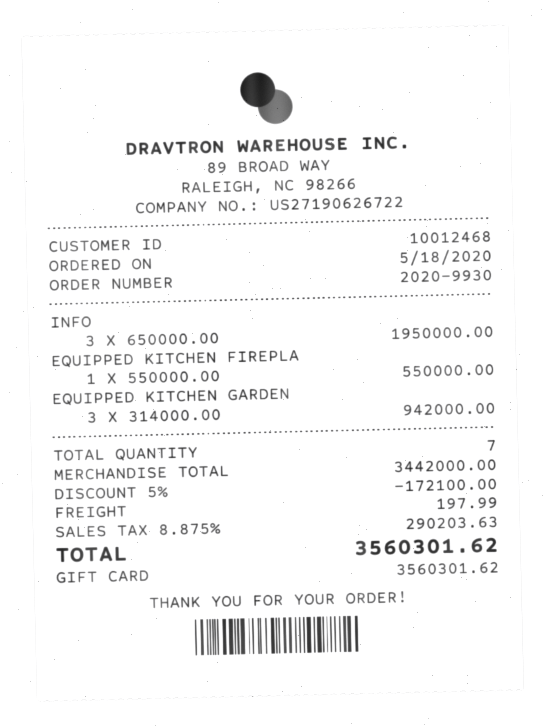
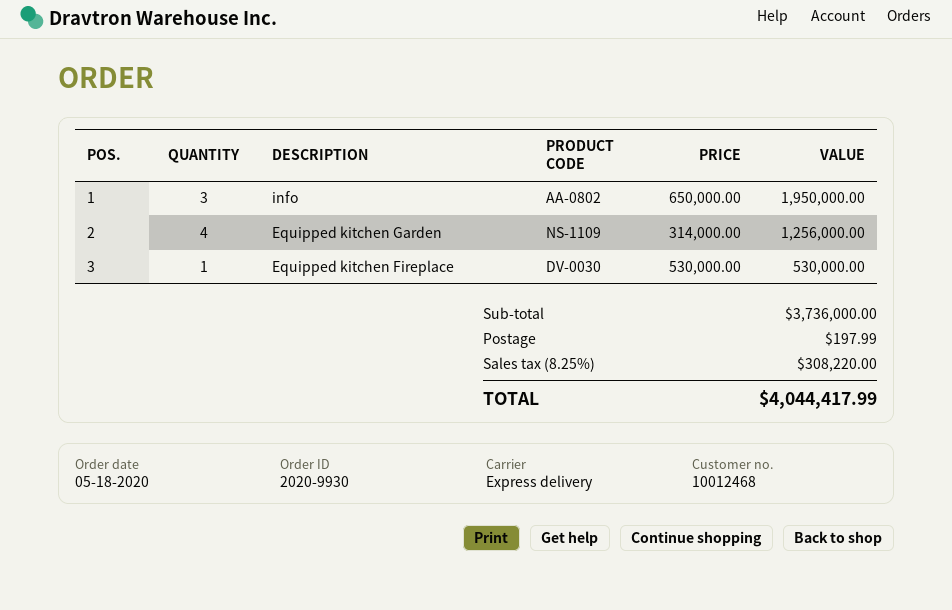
EQUIPPED KITCHEN FIREPLA: 1 x 550000.00 = 550000.00 -> 1 x 530000.00 = 530000.00
EQUIPPED KITCHEN GARDEN: 3 x 314000.00 = 942000.00 -> 4 x 314000.00 = 1256000.00
subtotal: 3442000.00 -> 3736000.00
discount: 5% = 172100.00 -> none
tax: 8.875% = 290203.63 -> 8.25% = 308220.00
total: 3560301.62 -> 4044417.99

